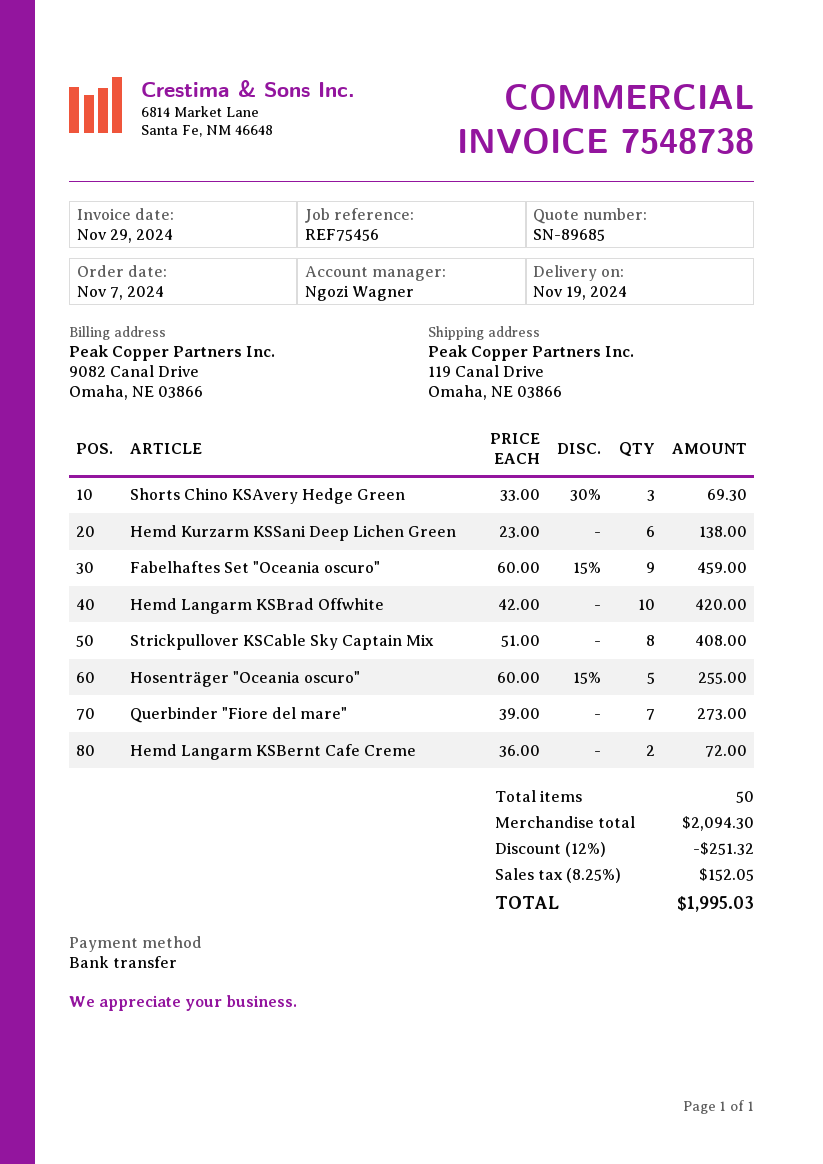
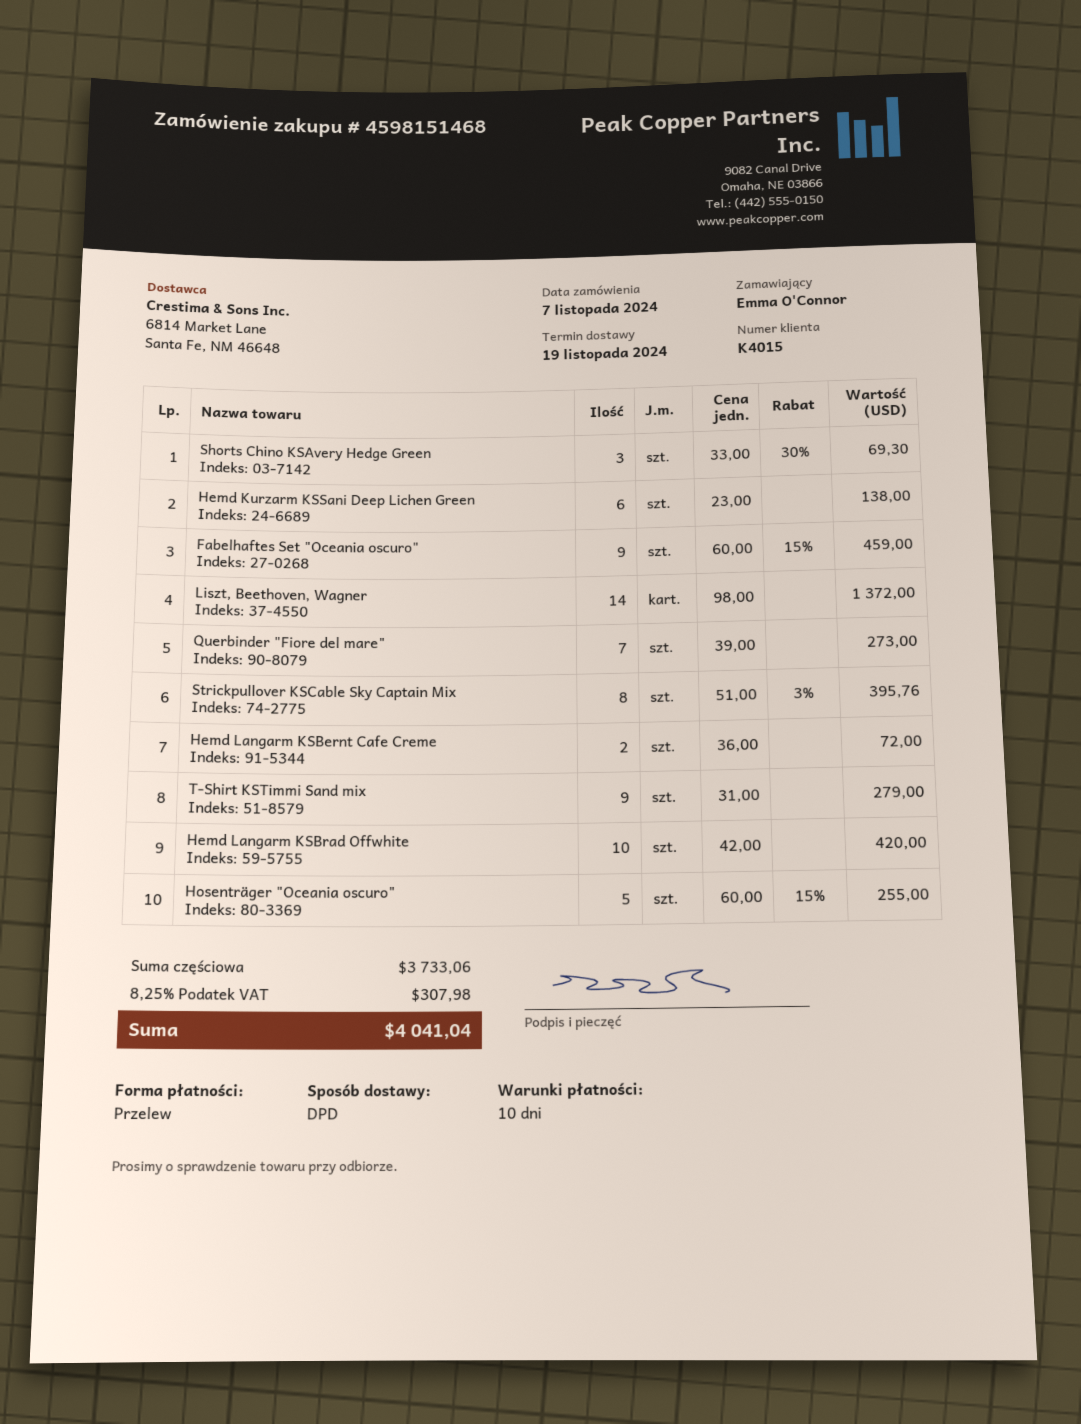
Strickpullover KSCable Sky Captain Mix: 8 x 51.00 = 408.00 -> 8 x 51.00 - 3% = 395.76
Liszt, Beethoven, Wagner: none -> 14 x 98.00 = 1372.00
T-Shirt KSTimmi Sand mix: none -> 9 x 31.00 = 279.00
subtotal: 2094.30 -> 3733.06
discount: 12% = 251.32 -> none
tax: 8.25% = 152.05 -> 8.25% = 307.98
total: 1995.03 -> 4041.04

